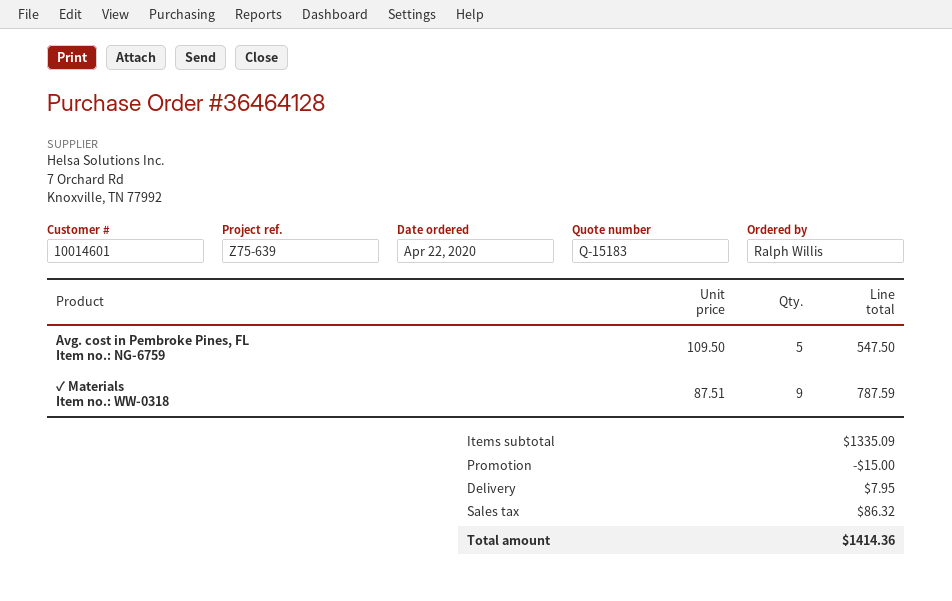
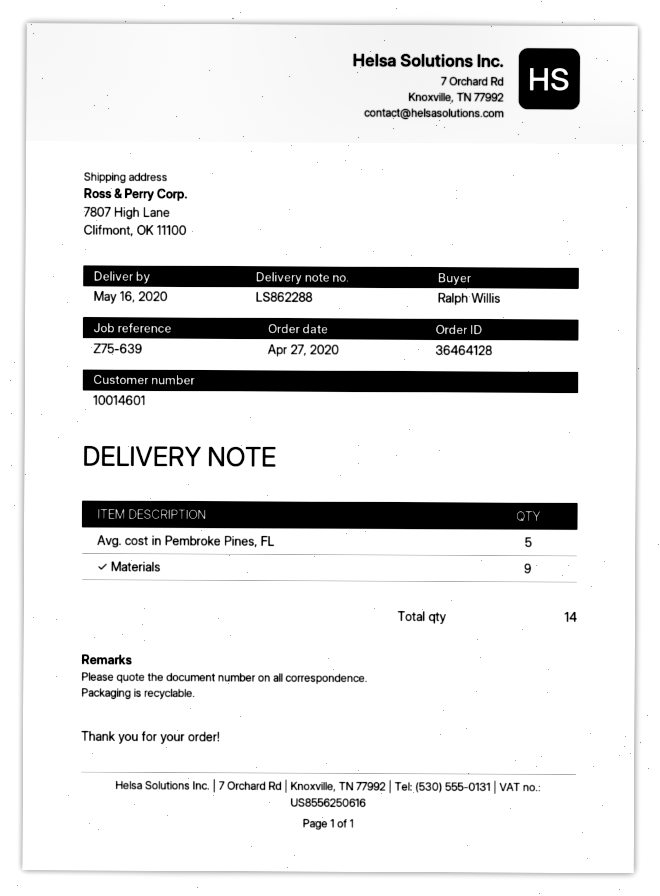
order date: 2020-04-22 -> 2020-04-27

